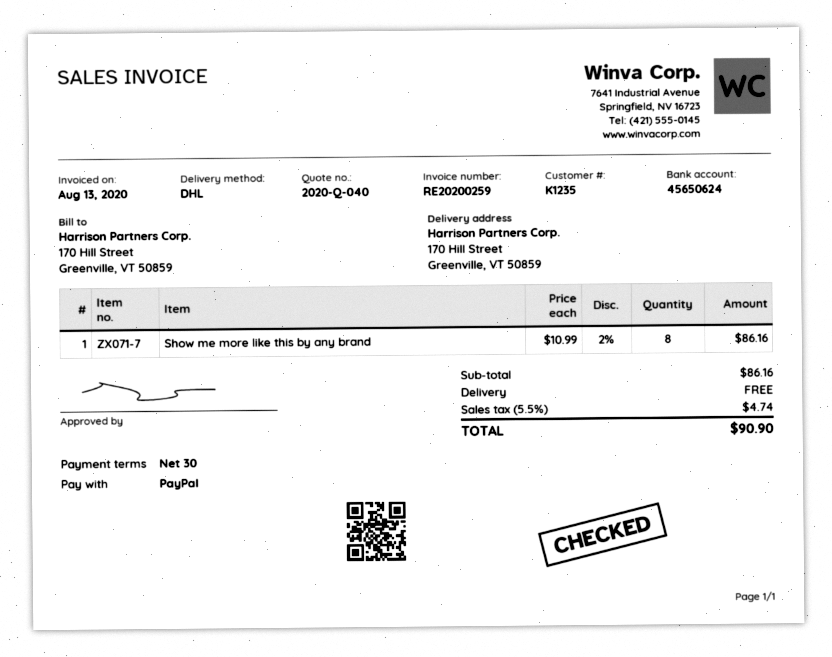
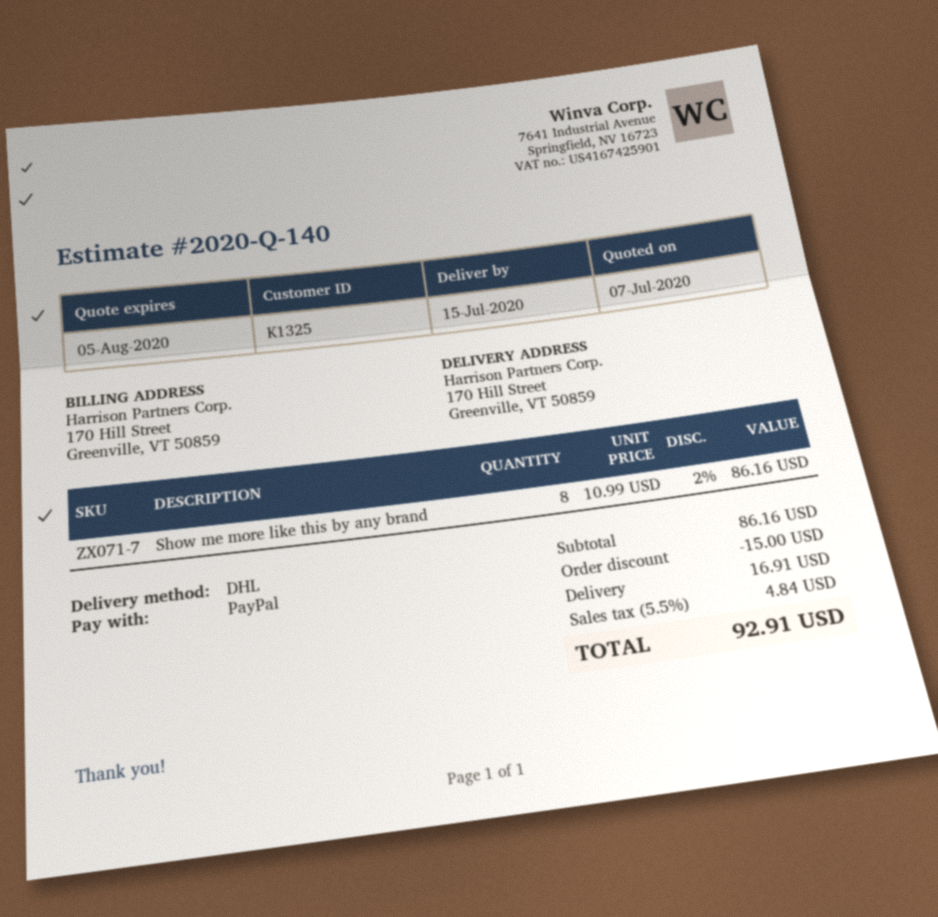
quote number: 2020-Q-040 -> 2020-Q-140
customer number: K1235 -> K1325
discount: none -> 15.00
shipping: 0.00 -> 16.91
tax: 5.5% = 4.74 -> 5.5% = 4.84
total: 90.90 -> 92.91

